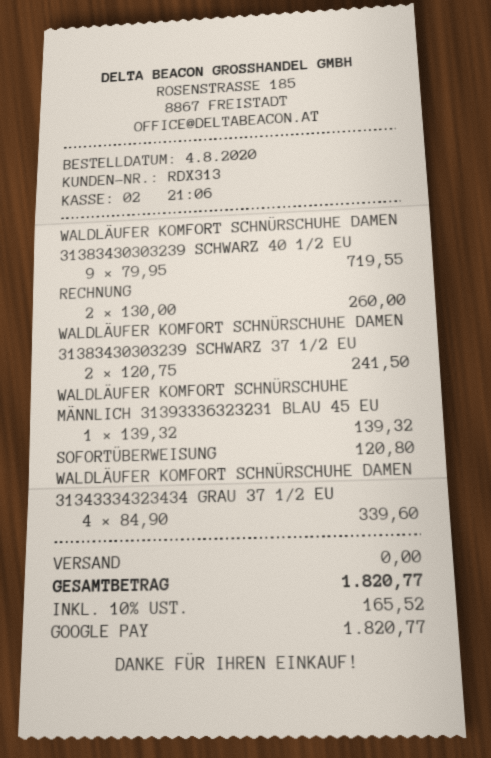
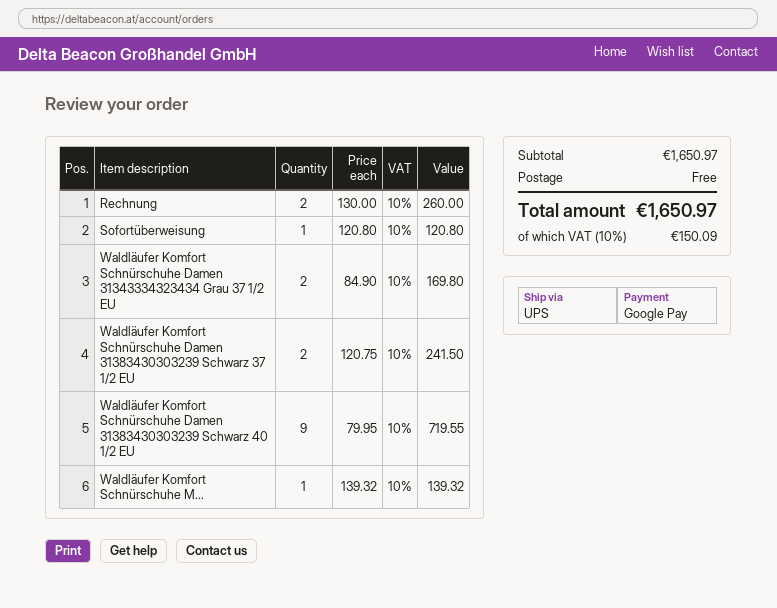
WALDLÄUFER KOMFORT SCHNÜRSCHUHE DAMEN 31343334323434 GRAU 37 1/2 EU: 4 x 84.90 = 339.60 -> 2 x 84.90 = 169.80
tax: 10% = 165.52 -> 10% = 150.09
total: 1820.77 -> 1650.97

